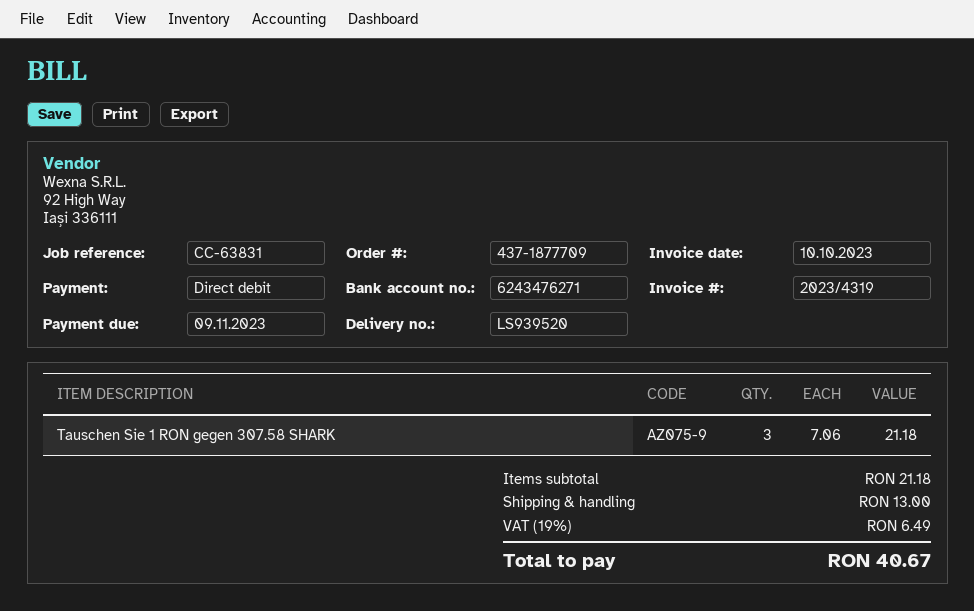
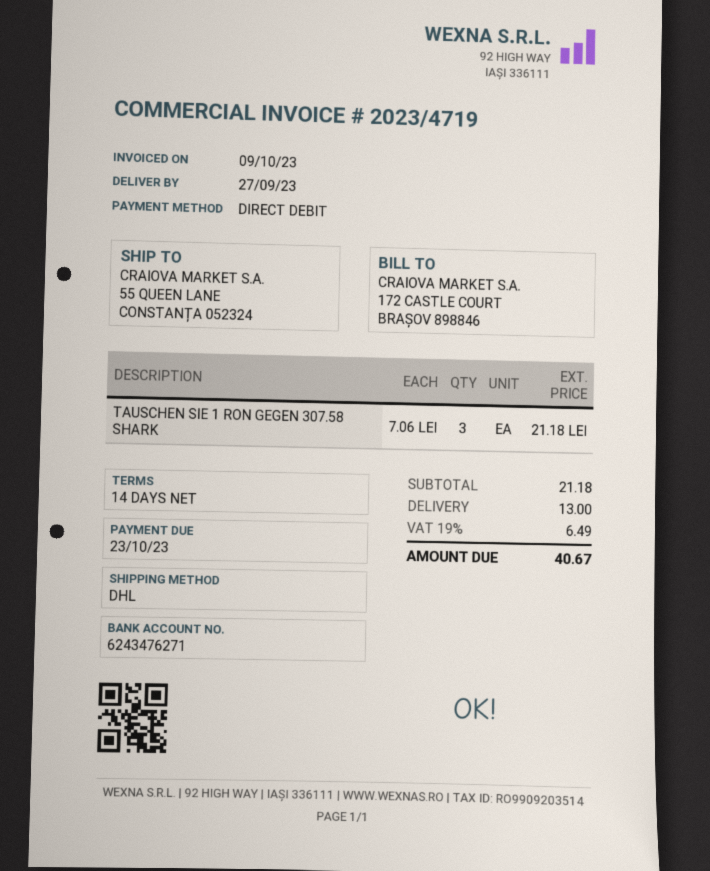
invoice number: 2023/4319 -> 2023/4719
invoice date: 2023-10-10 -> 2023-10-09
due date: 2023-11-09 -> 2023-10-23

